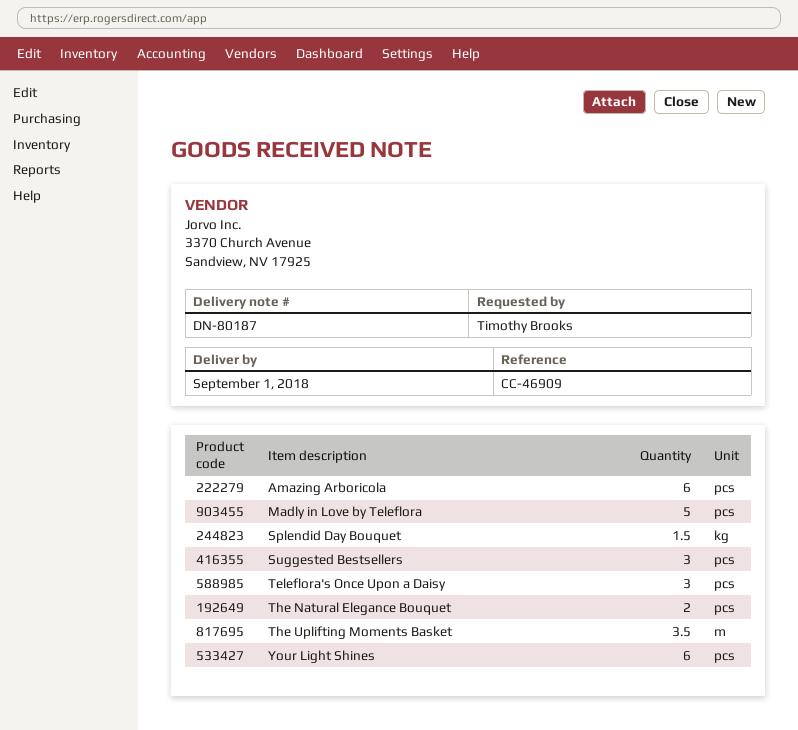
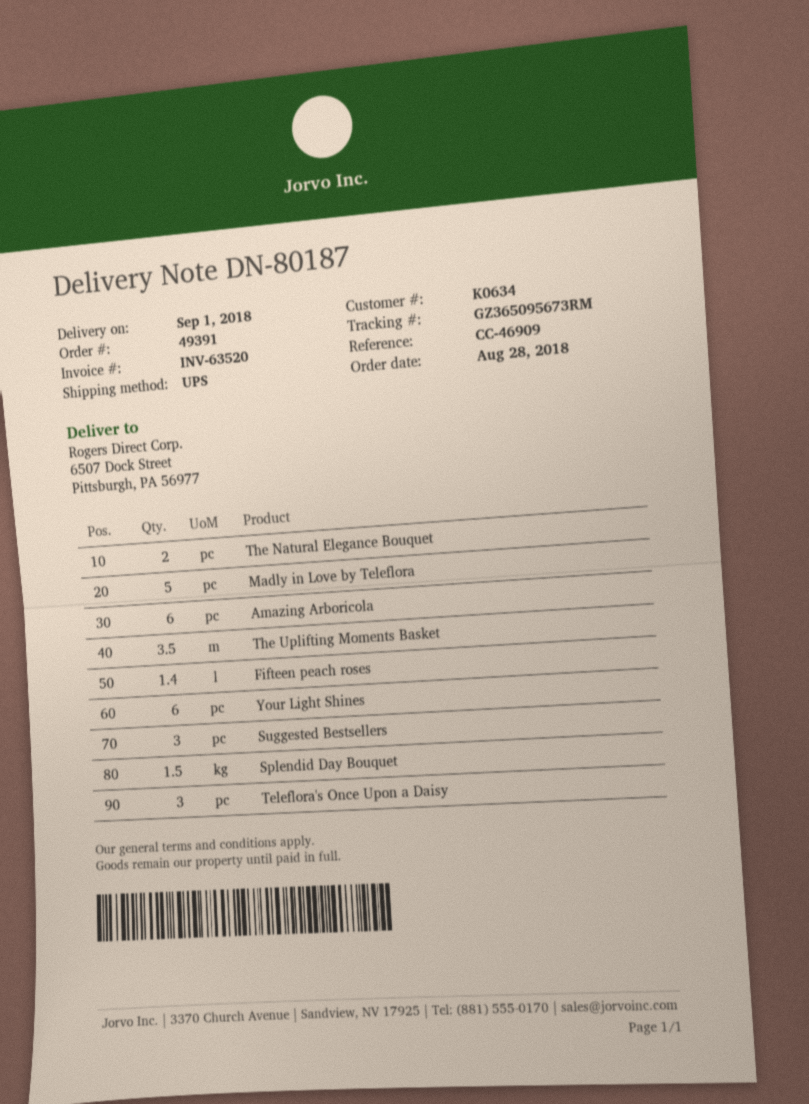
Fifteen peach roses: none -> 1.4

